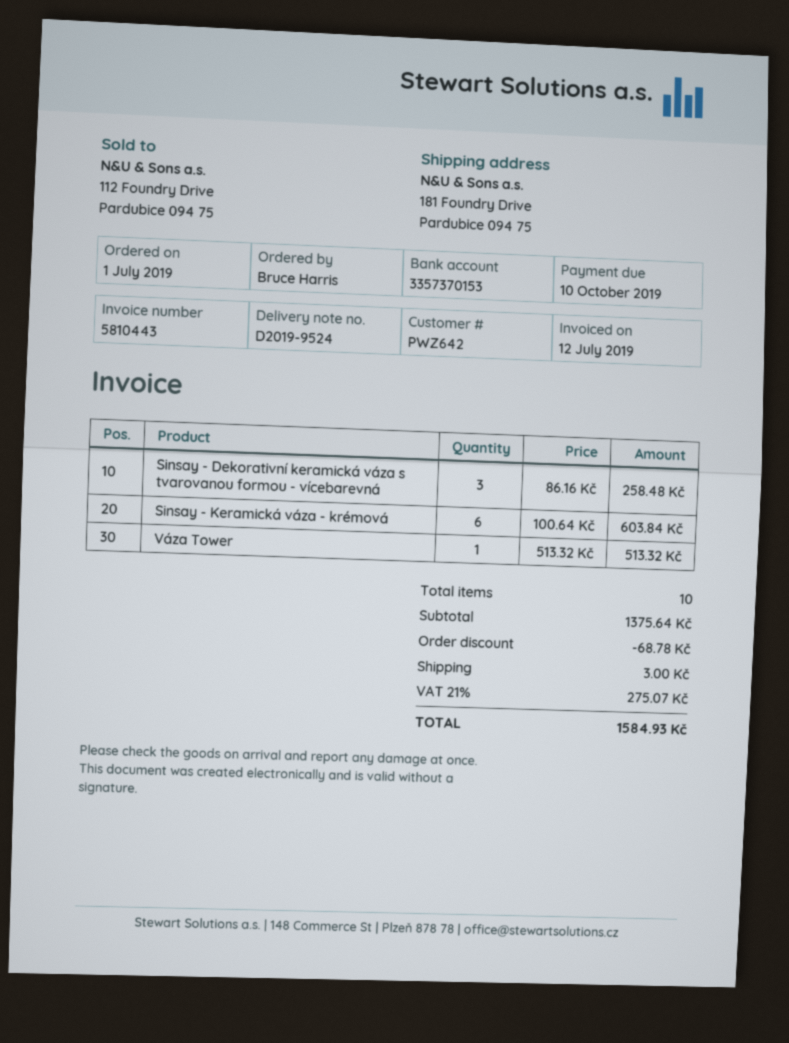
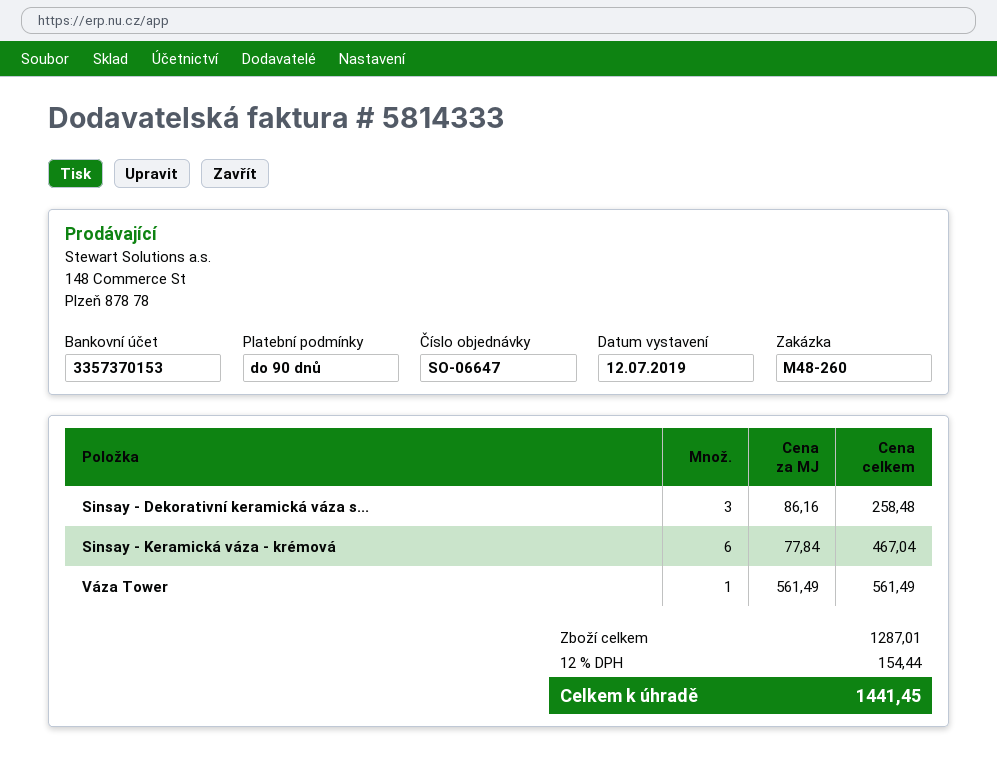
invoice number: 5810443 -> 5814333
Sinsay - Keramická váza - krémová: 6 x 100.64 = 603.84 -> 6 x 77.84 = 467.04
Váza Tower: 1 x 513.32 = 513.32 -> 1 x 561.49 = 561.49
subtotal: 1375.64 -> 1287.01
discount: 68.78 -> none
shipping: 3.00 -> none
tax: 21% = 275.07 -> 12% = 154.44
total: 1584.93 -> 1441.45

